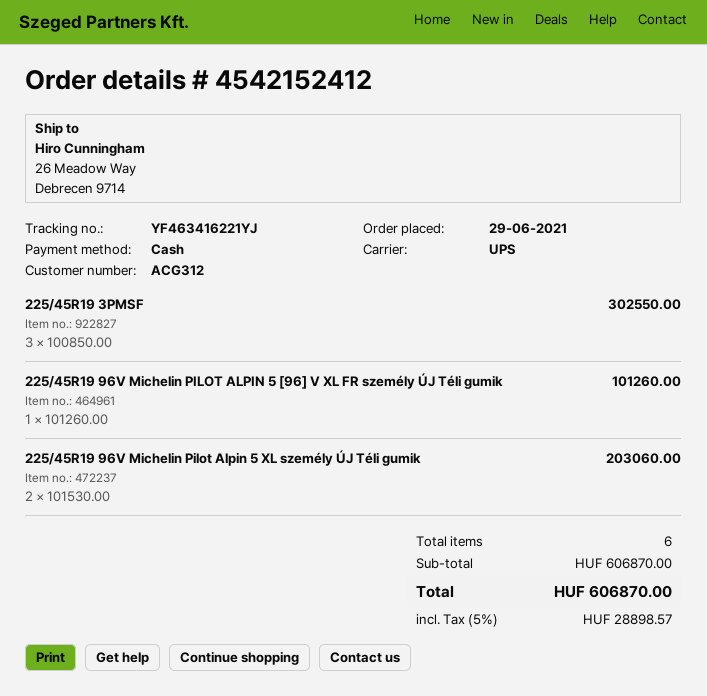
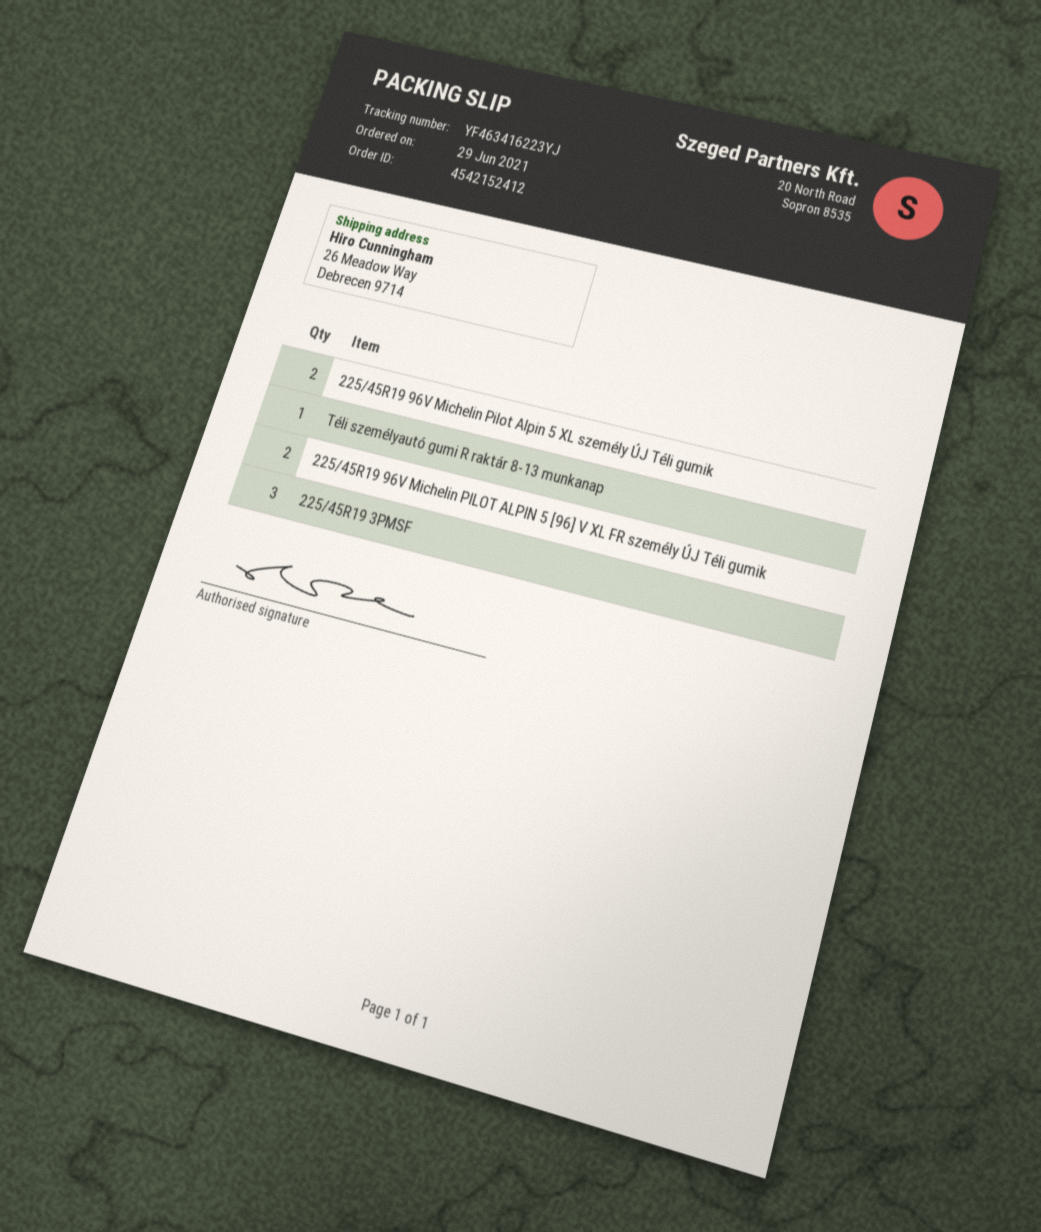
tracking number: YF463416221YJ -> YF463416223YJ
225/45R19 96V Michelin PILOT ALPIN 5 [96] V XL FR személy ÚJ Téli gumik: 1 -> 2
Téli személyautó gumi R raktár 8-13 munkanap: none -> 1

